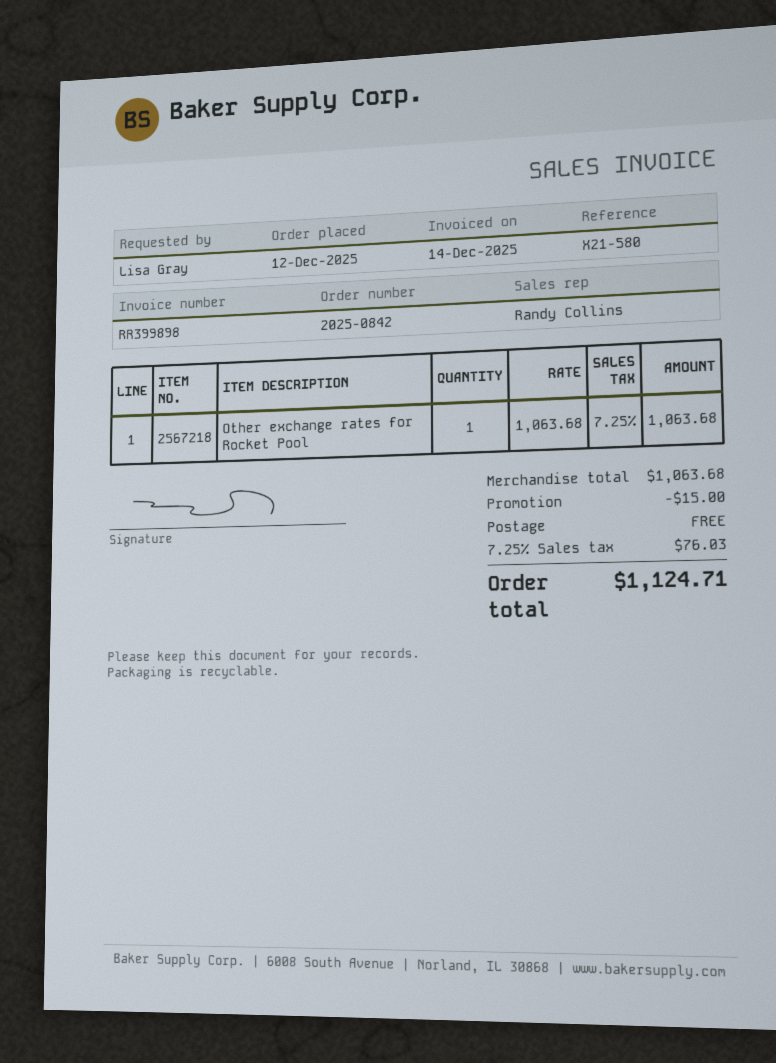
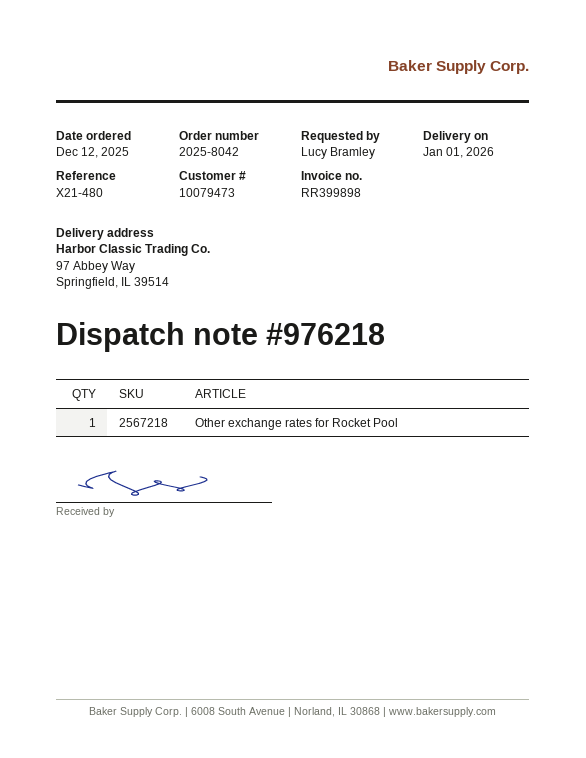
order number: 2025-0842 -> 2025-8042
reference: X21-580 -> X21-480
ordered by: Lisa Gray -> Lucy Bramley

